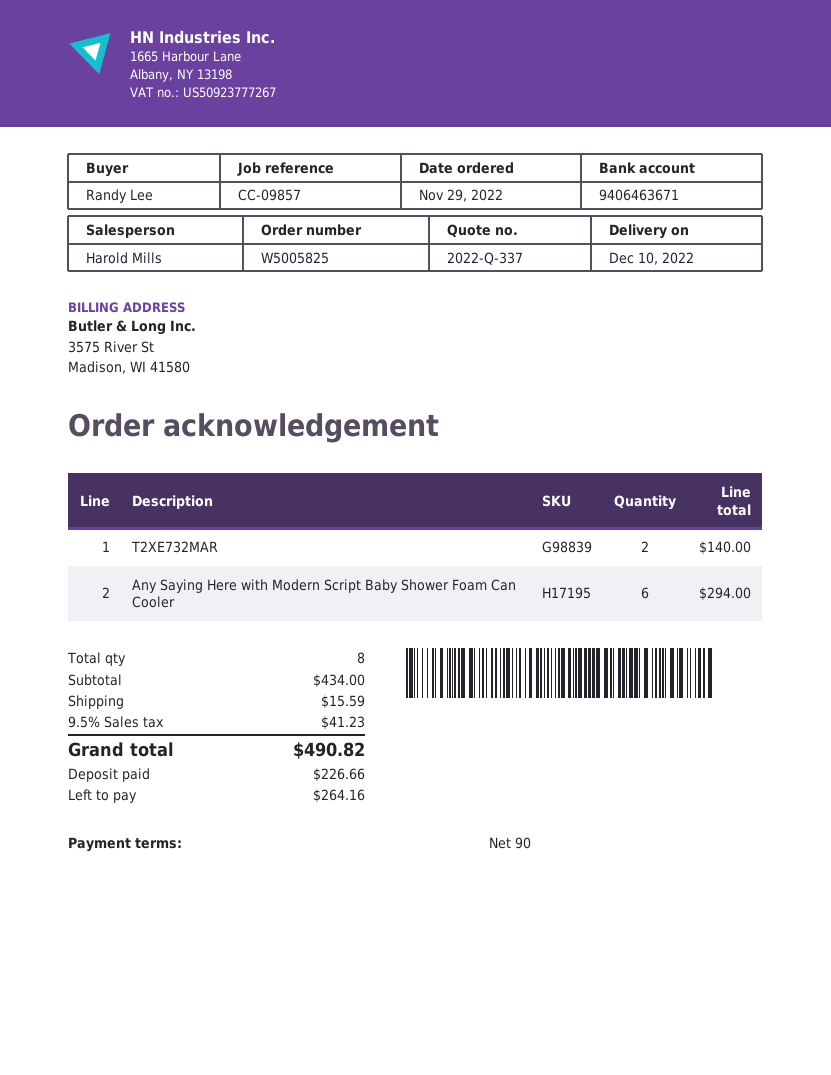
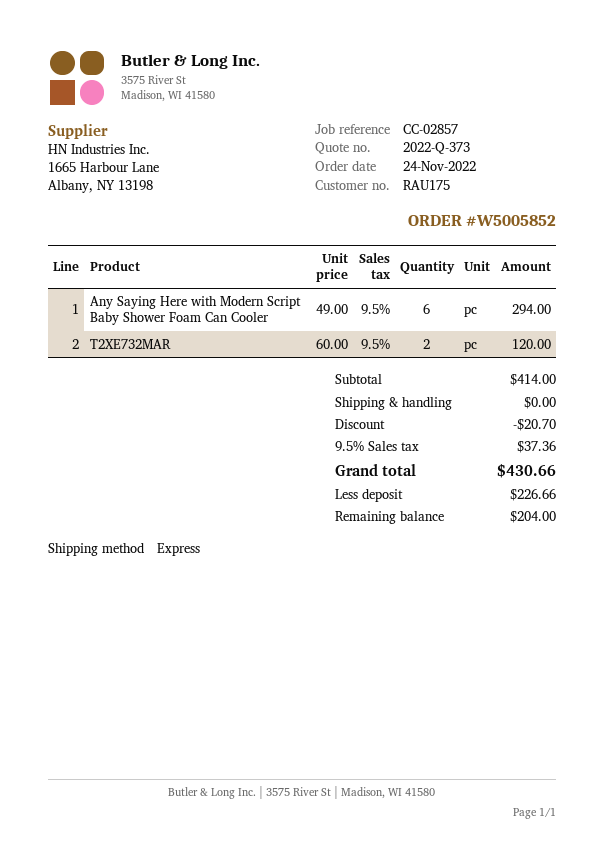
quote number: 2022-Q-337 -> 2022-Q-373
order number: W5005825 -> W5005852
order date: 2022-11-29 -> 2022-11-24
reference: CC-09857 -> CC-02857
T2XE732MAR: 2 for 140.00 -> 2 for 120.00
subtotal: 434.00 -> 414.00
discount: none -> 20.70
shipping: 15.59 -> 0.00
tax: 9.5% = 41.23 -> 9.5% = 37.36
total: 490.82 -> 430.66
balance: 264.16 -> 204.00

